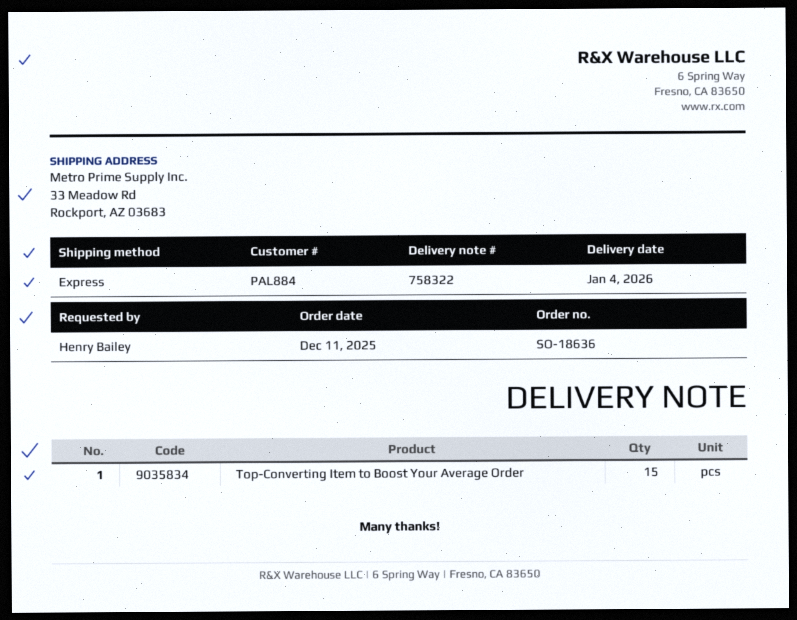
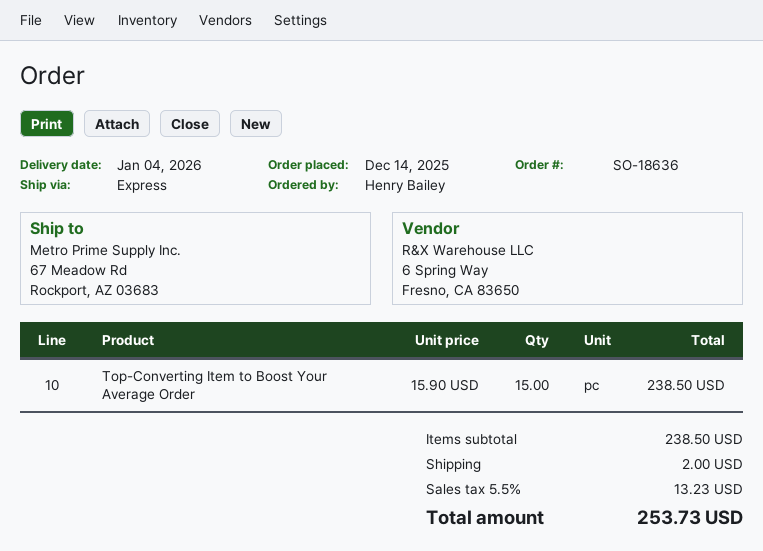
order date: 2025-12-11 -> 2025-12-14
ship to: 33 Meadow Rd, Rockport, AZ 03683 -> 67 Meadow Rd, Rockport, AZ 03683

